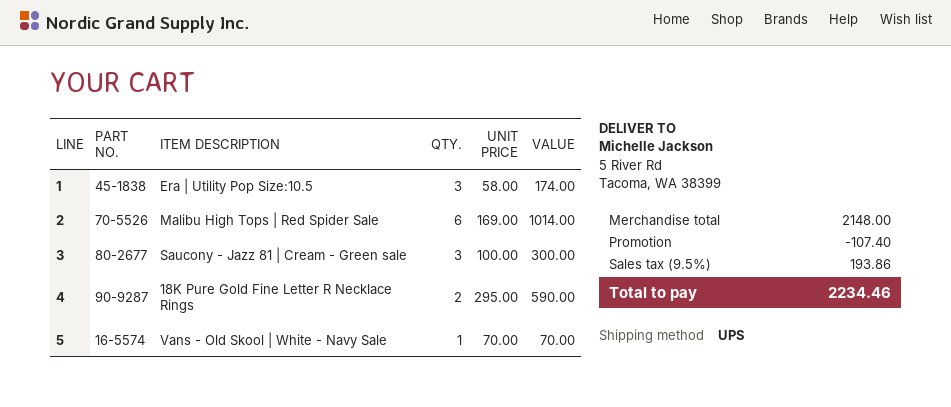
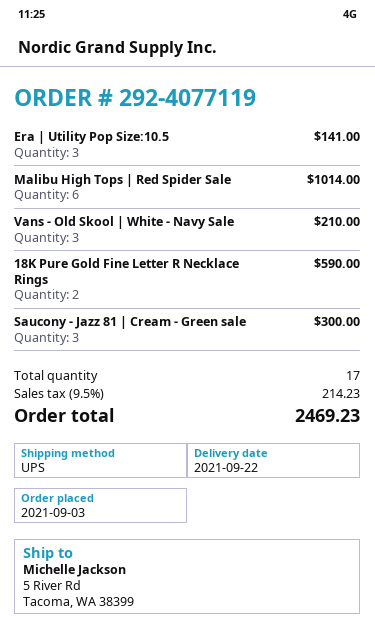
Era | Utility Pop Size:10.5: 3 for 174.00 -> 3 for 141.00
Vans - Old Skool | White - Navy Sale: 1 for 70.00 -> 3 for 210.00
discount: 107.40 -> none
tax: 9.5% = 193.86 -> 9.5% = 214.23
total: 2234.46 -> 2469.23

